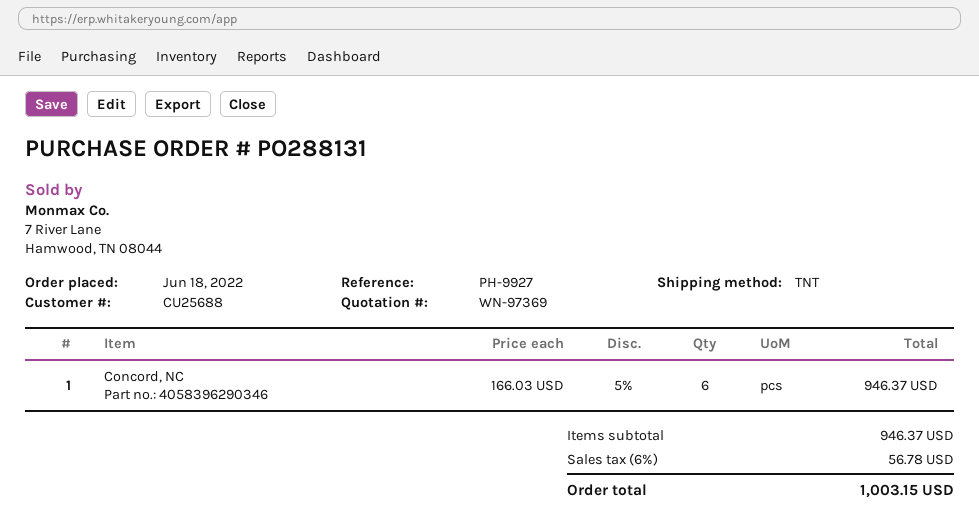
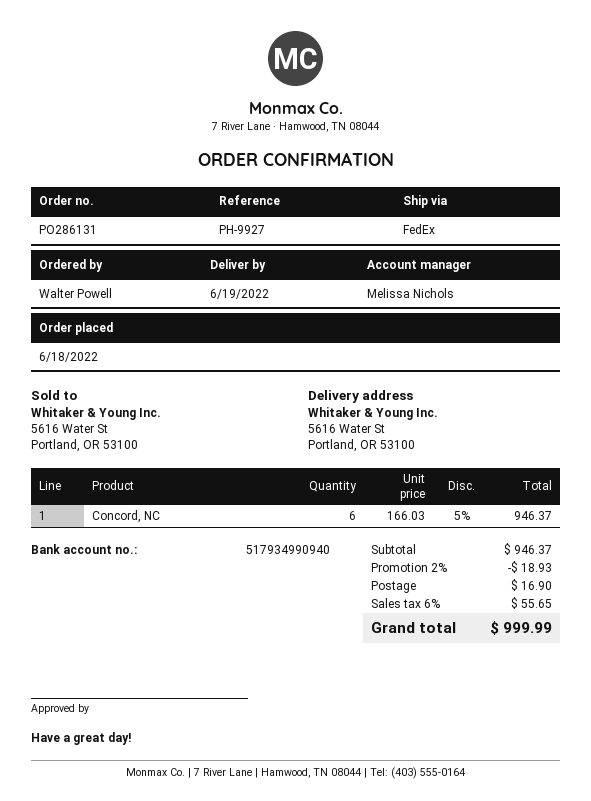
order number: PO288131 -> PO286131
shipping method: TNT -> FedEx
discount: none -> 2% = 18.93
shipping: none -> 16.90
tax: 6% = 56.78 -> 6% = 55.65
total: 1003.15 -> 999.99

